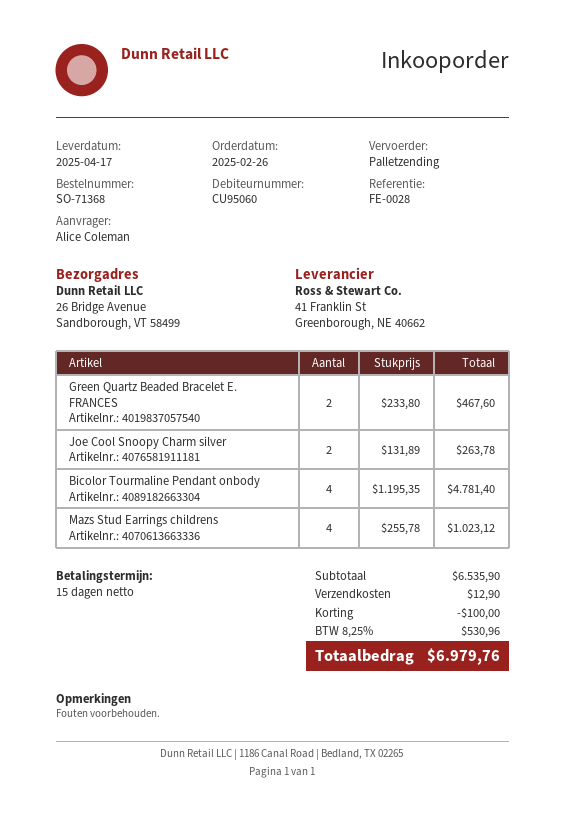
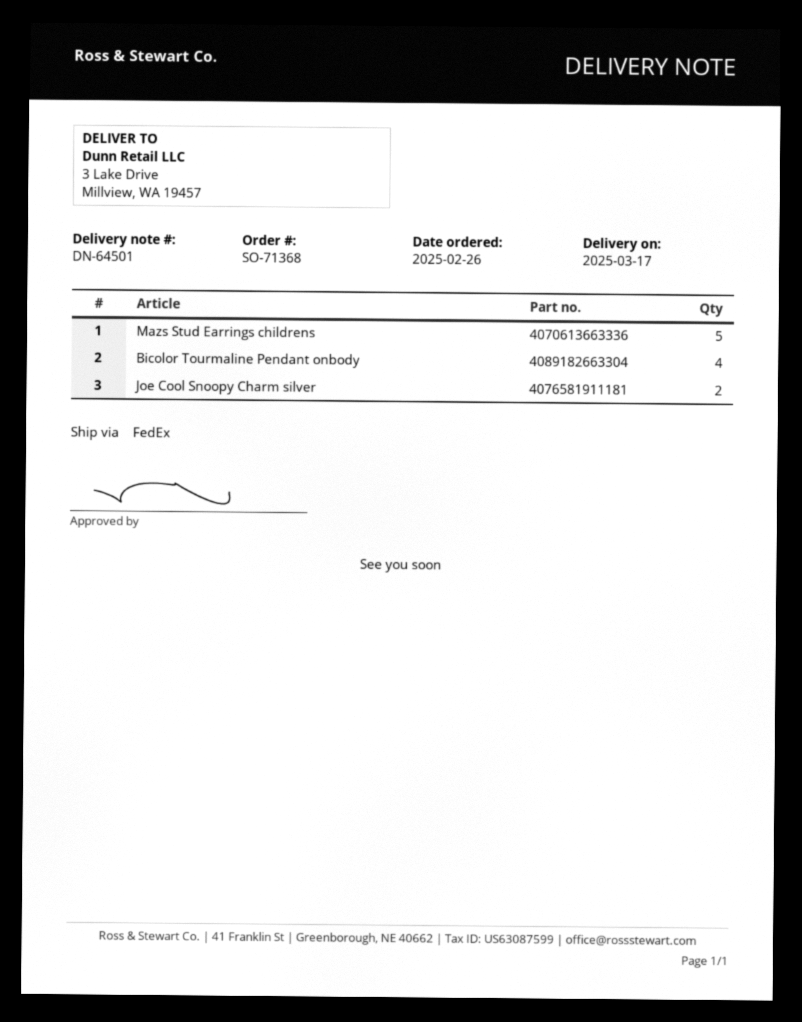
delivery date: 2025-04-17 -> 2025-03-17
shipping method: pallet freight -> FedEx
ship to: 26 Bridge Avenue, Sandborough, VT 58499 -> 3 Lake Drive, Millview, WA 19457
Green Quartz Beaded Bracelet E. FRANCES: 2 -> none
Mazs Stud Earrings childrens: 4 -> 5

